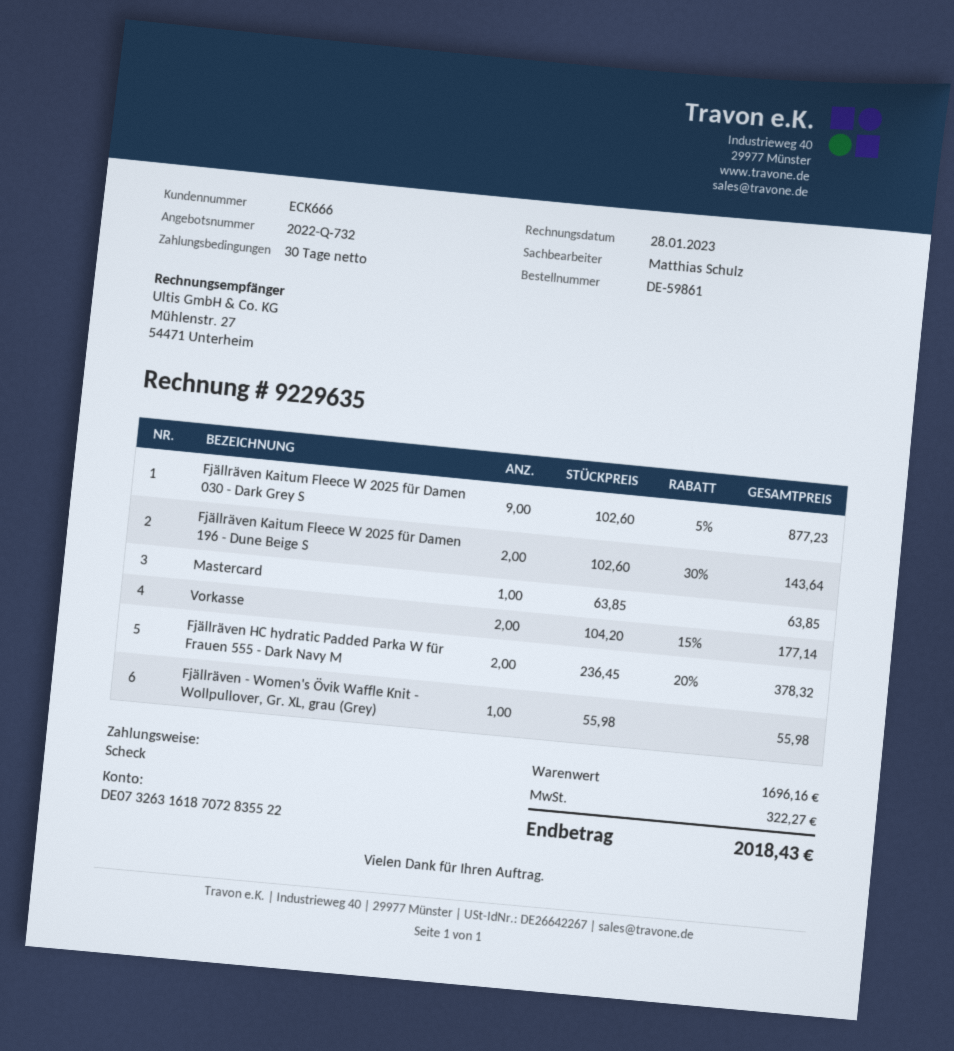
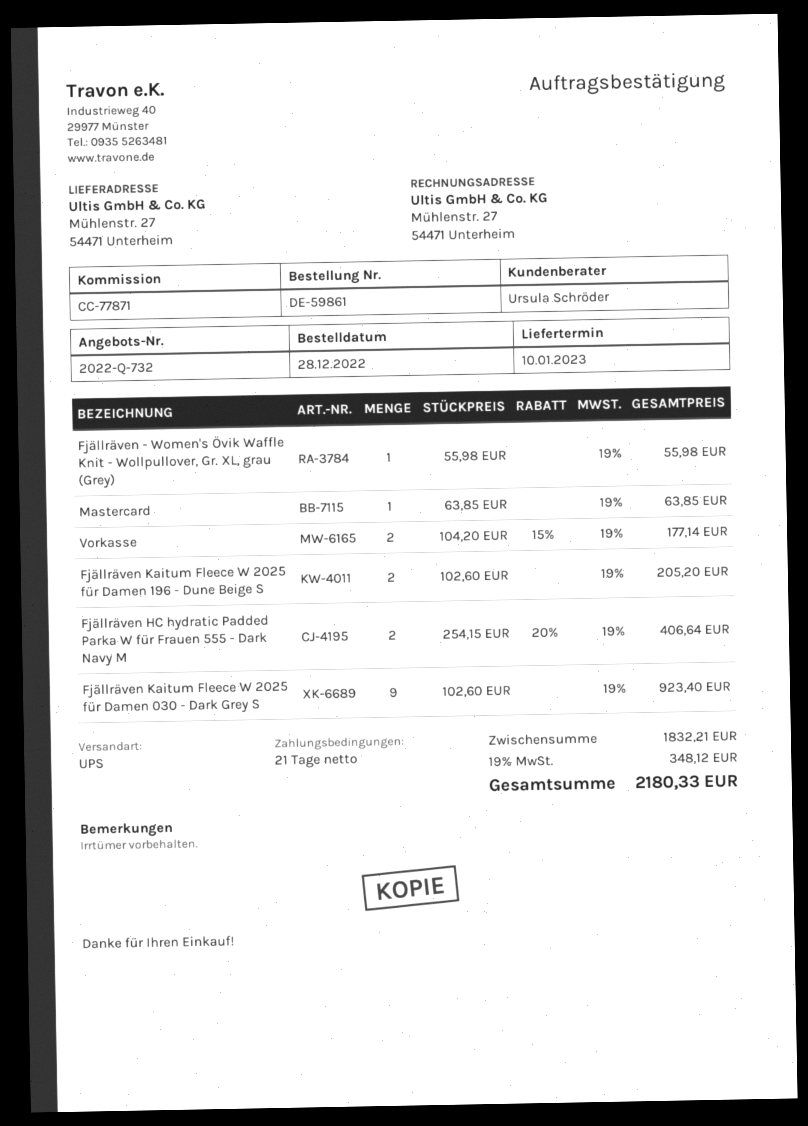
payment terms: 30 days -> 21 days
sales rep: Matthias Schulz -> Ursula Schröder
Fjällräven Kaitum Fleece W 2025 für Damen 030 - Dark Grey S: 9 x 102.60 - 5% = 877.23 -> 9 x 102.60 = 923.40
Fjällräven Kaitum Fleece W 2025 für Damen 196 - Dune Beige S: 2 x 102.60 - 30% = 143.64 -> 2 x 102.60 = 205.20
Fjällräven HC hydratic Padded Parka W für Frauen 555 - Dark Navy M: 2 x 236.45 - 20% = 378.32 -> 2 x 254.15 - 20% = 406.64
subtotal: 1696.16 -> 1832.21
tax: 322.27 -> 348.12
total: 2018.43 -> 2180.33

